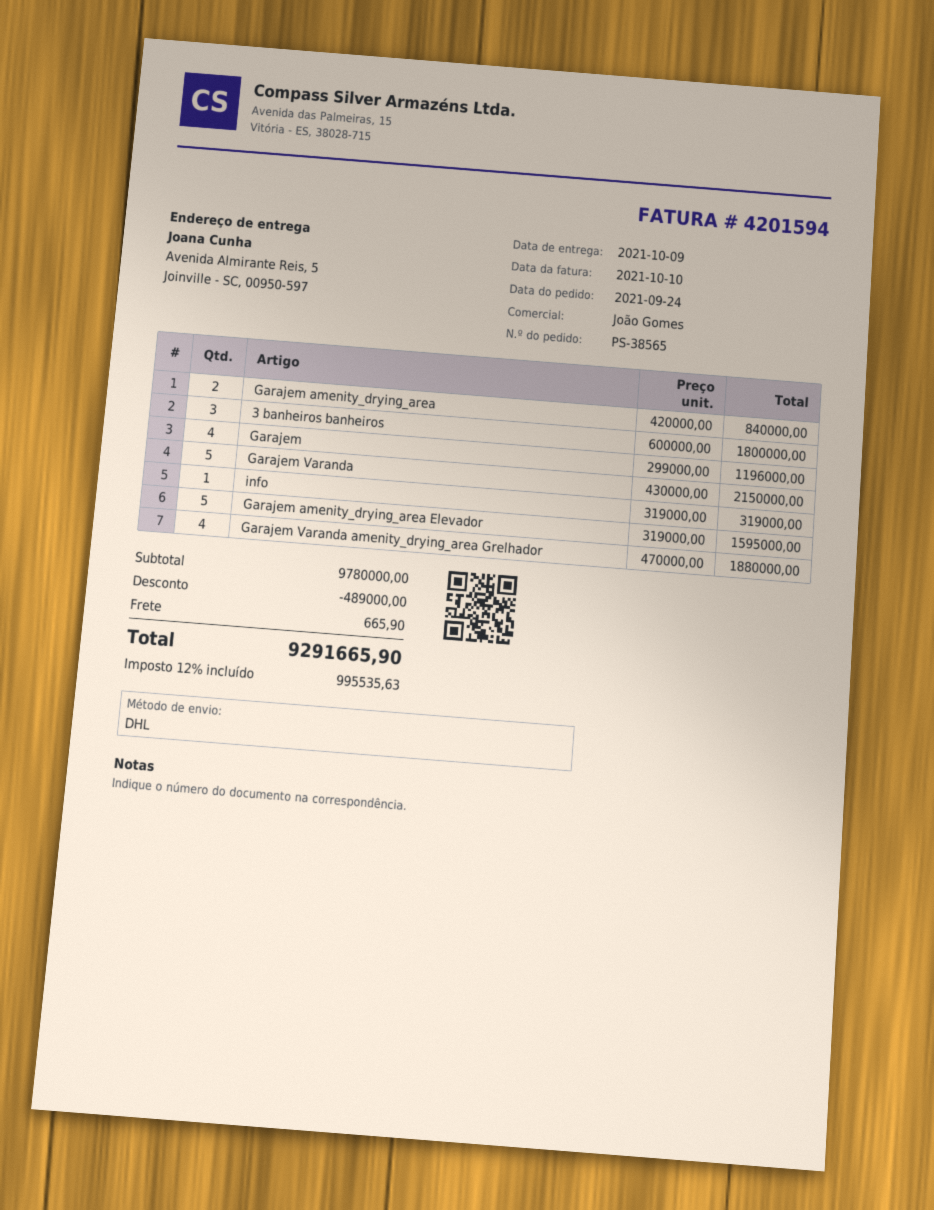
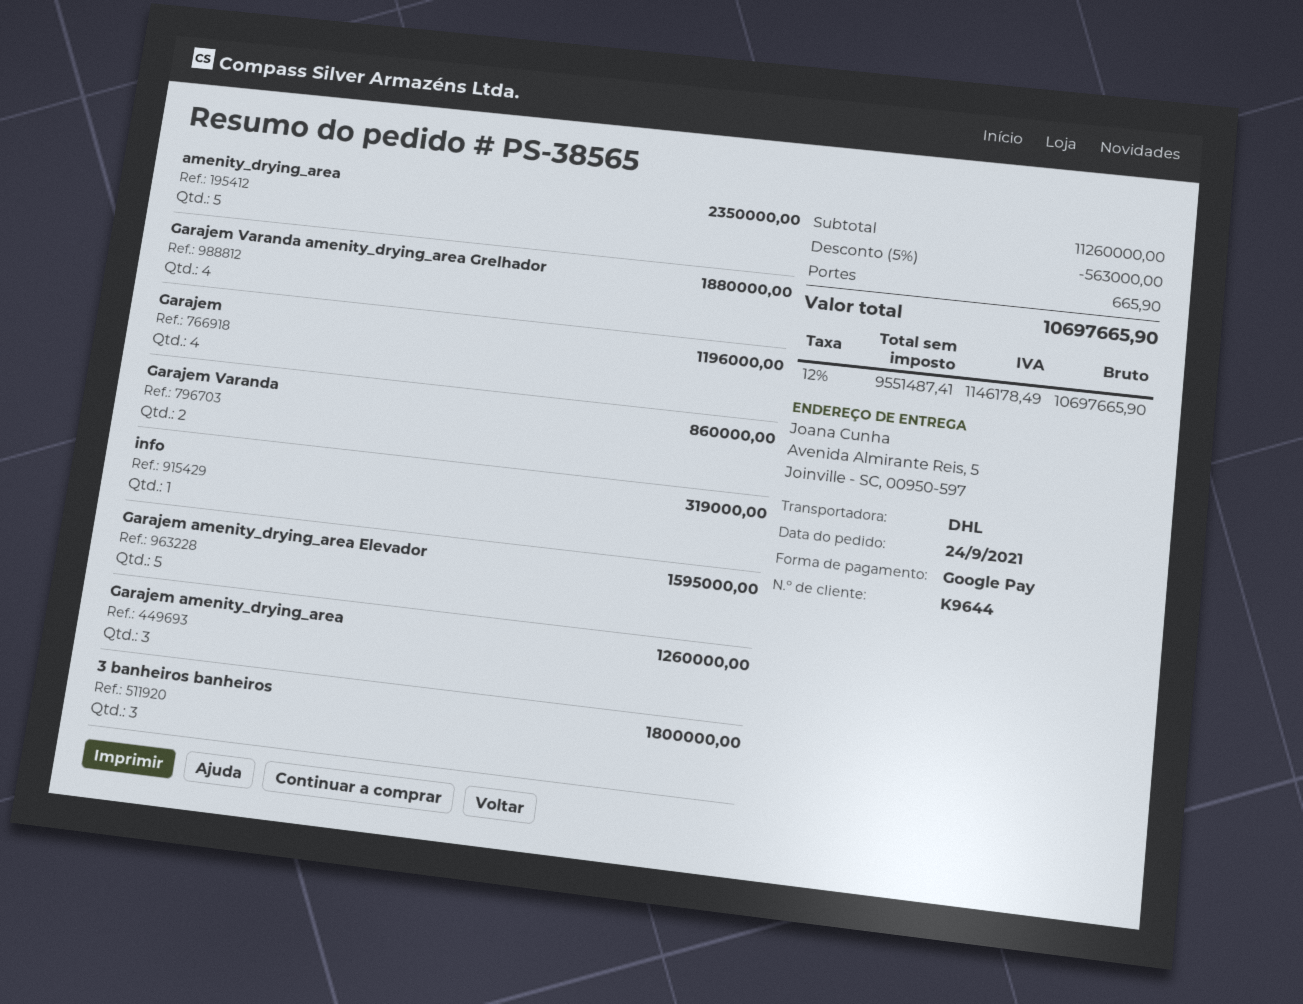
Garajem amenity_drying_area: 2 for 840000.00 -> 3 for 1260000.00
Garajem Varanda: 5 for 2150000.00 -> 2 for 860000.00
amenity_drying_area: none -> 5 for 2350000.00
subtotal: 9780000.00 -> 11260000.00
discount: 489000.00 -> 563000.00
tax: 12% = 995535.63 -> 12% = 1146178.49
total: 9291665.90 -> 10697665.90

